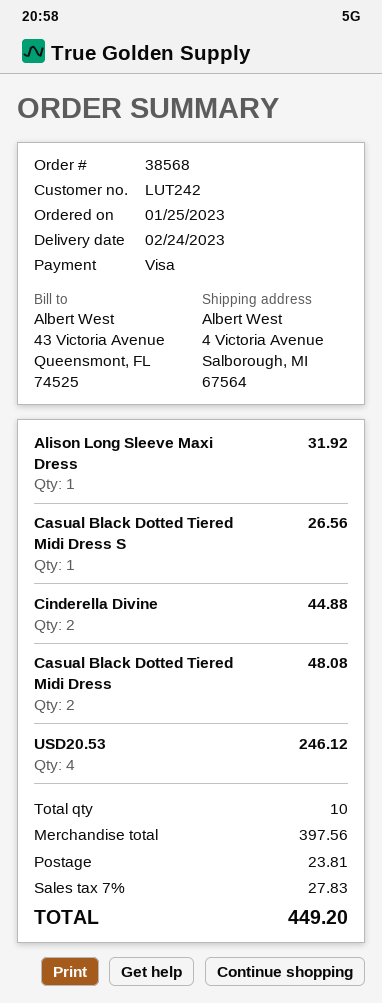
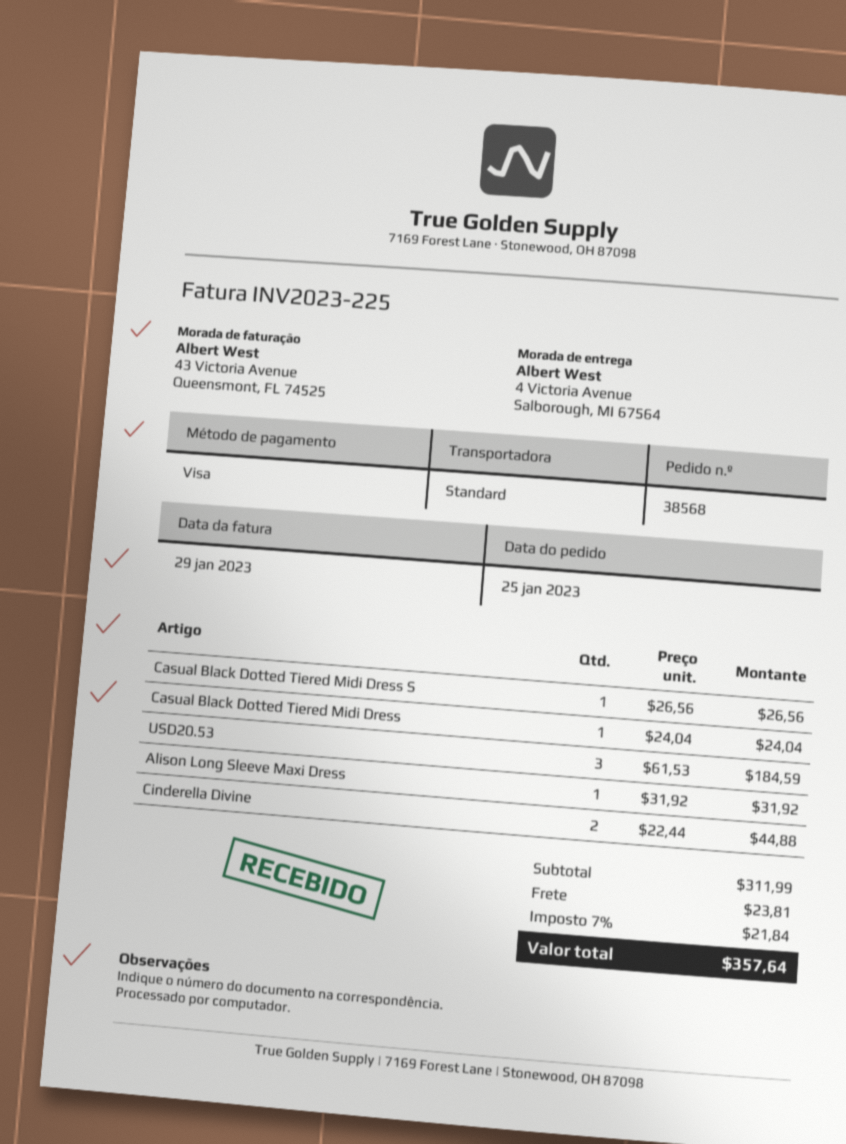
Casual Black Dotted Tiered Midi Dress: 2 for 48.08 -> 1 for 24.04
USD20.53: 4 for 246.12 -> 3 for 184.59
subtotal: 397.56 -> 311.99
tax: 7% = 27.83 -> 7% = 21.84
total: 449.20 -> 357.64

